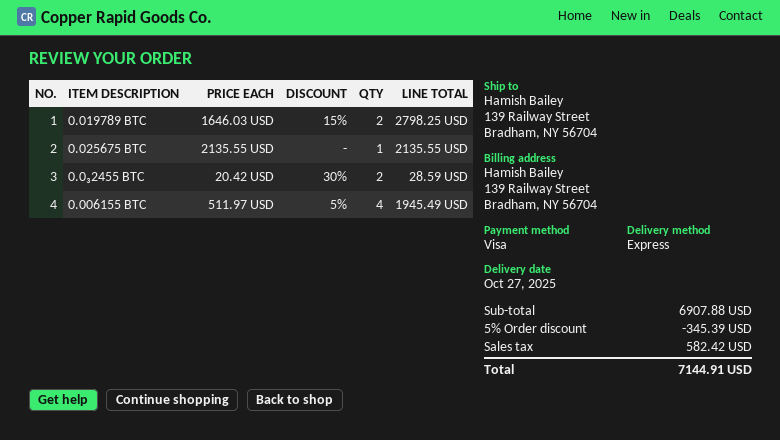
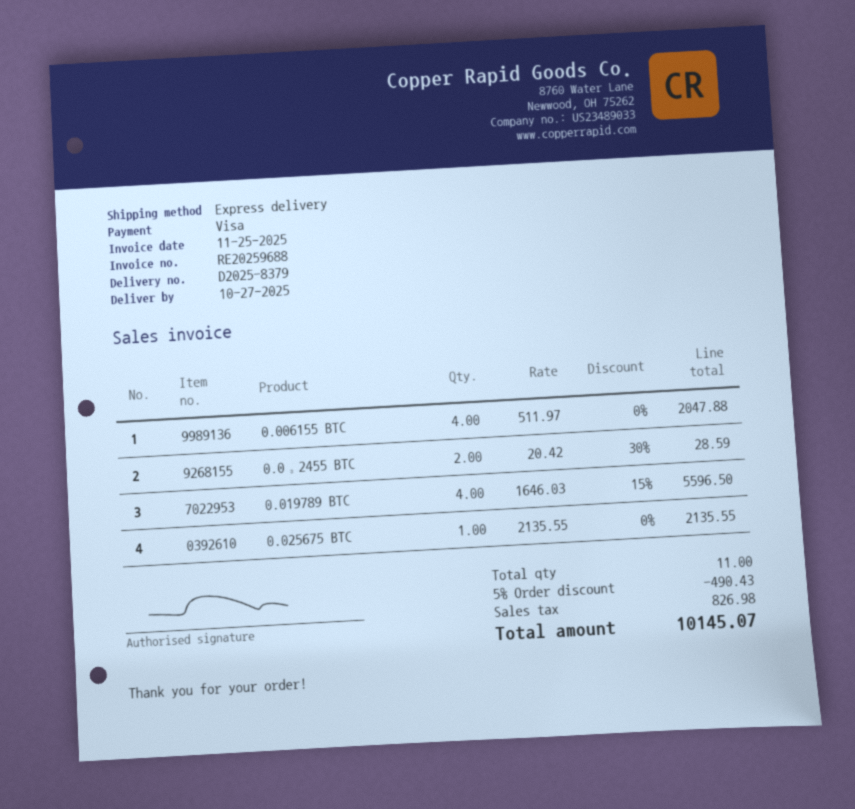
0.019789 BTC: 2 x 1646.03 - 15% = 2798.25 -> 4 x 1646.03 - 15% = 5596.50
0.006155 BTC: 4 x 511.97 - 5% = 1945.49 -> 4 x 511.97 = 2047.88
discount: 5% = 345.39 -> 5% = 490.43
tax: 582.42 -> 826.98
total: 7144.91 -> 10145.07

